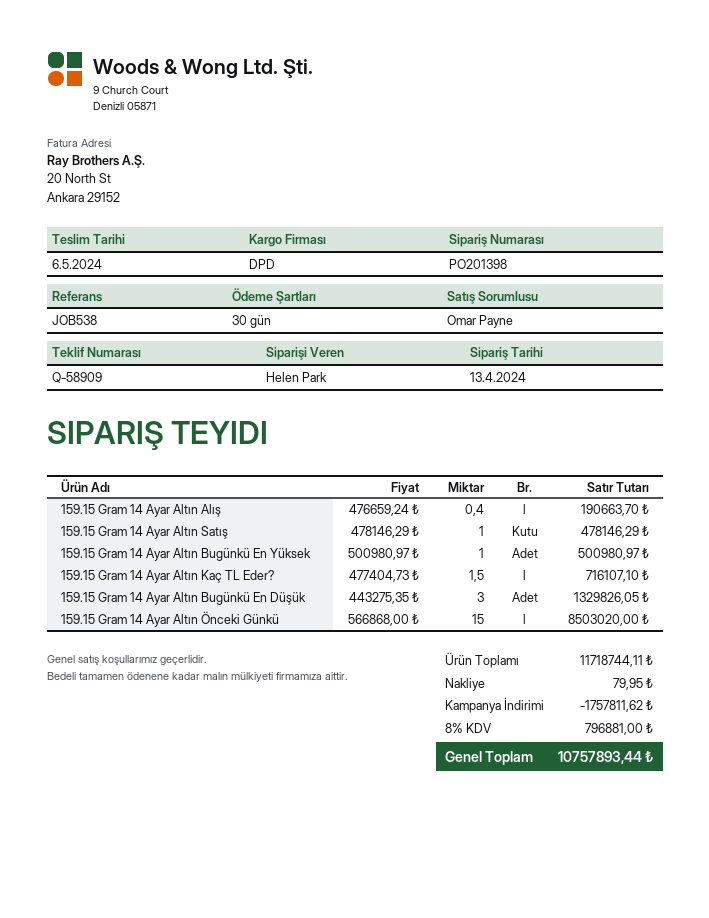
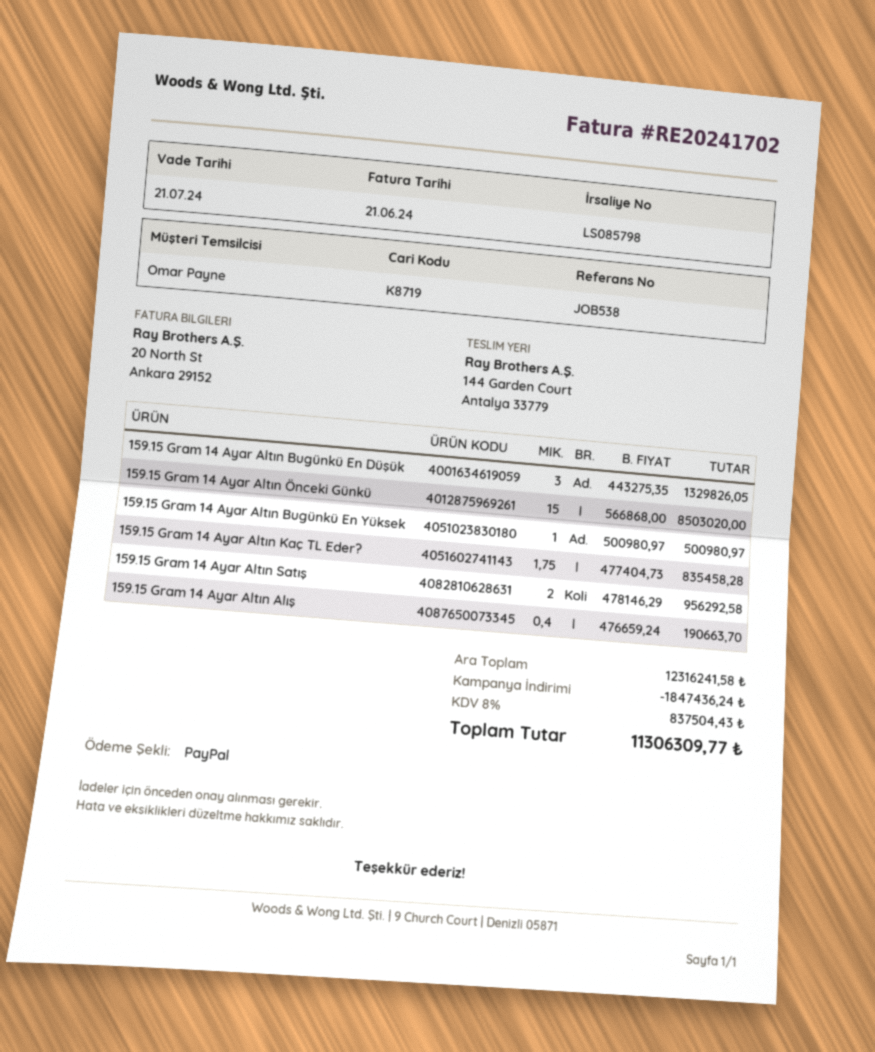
159.15 Gram 14 Ayar Altın Satış: 1 x 478146.29 = 478146.29 -> 2 x 478146.29 = 956292.58
159.15 Gram 14 Ayar Altın Kaç TL Eder?: 1.5 x 477404.73 = 716107.10 -> 1.75 x 477404.73 = 835458.28
subtotal: 11718744.11 -> 12316241.58
discount: 1757811.62 -> 1847436.24
shipping: 79.95 -> none
tax: 8% = 796881.00 -> 8% = 837504.43
total: 10757893.44 -> 11306309.77

